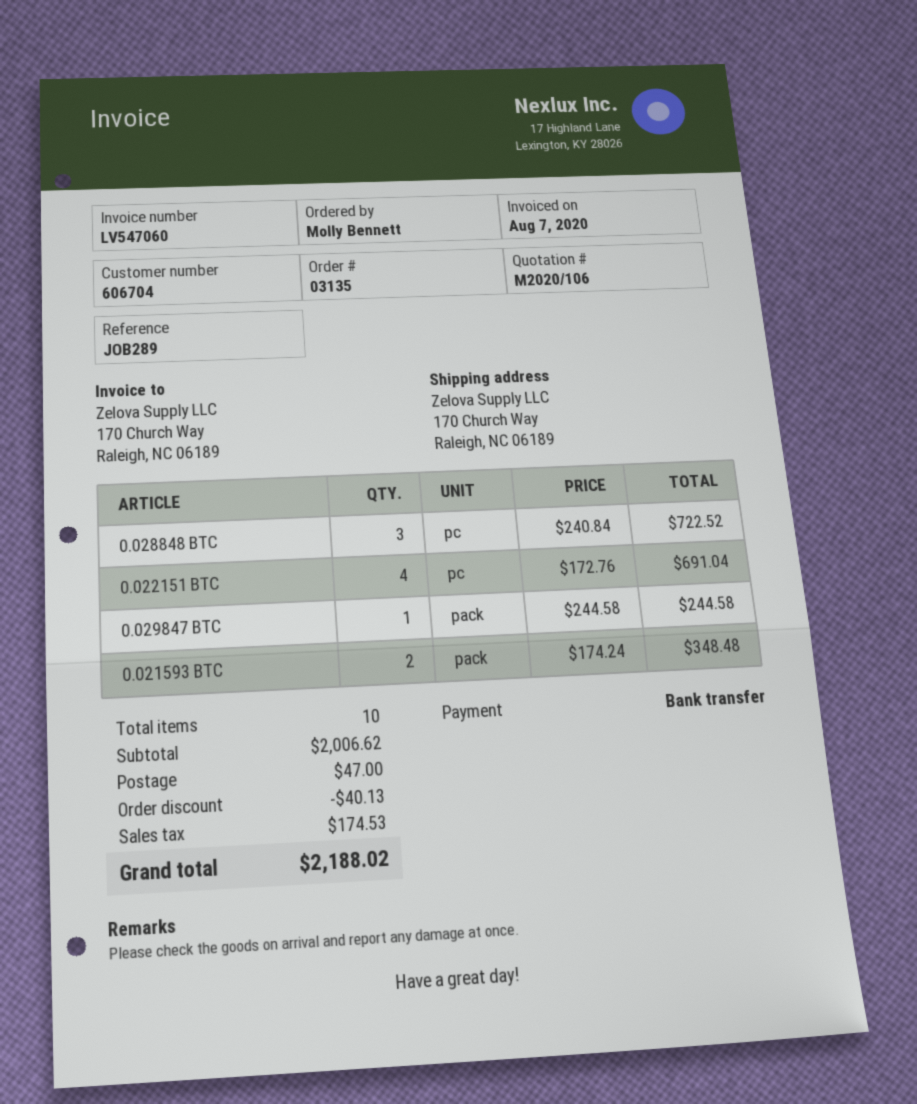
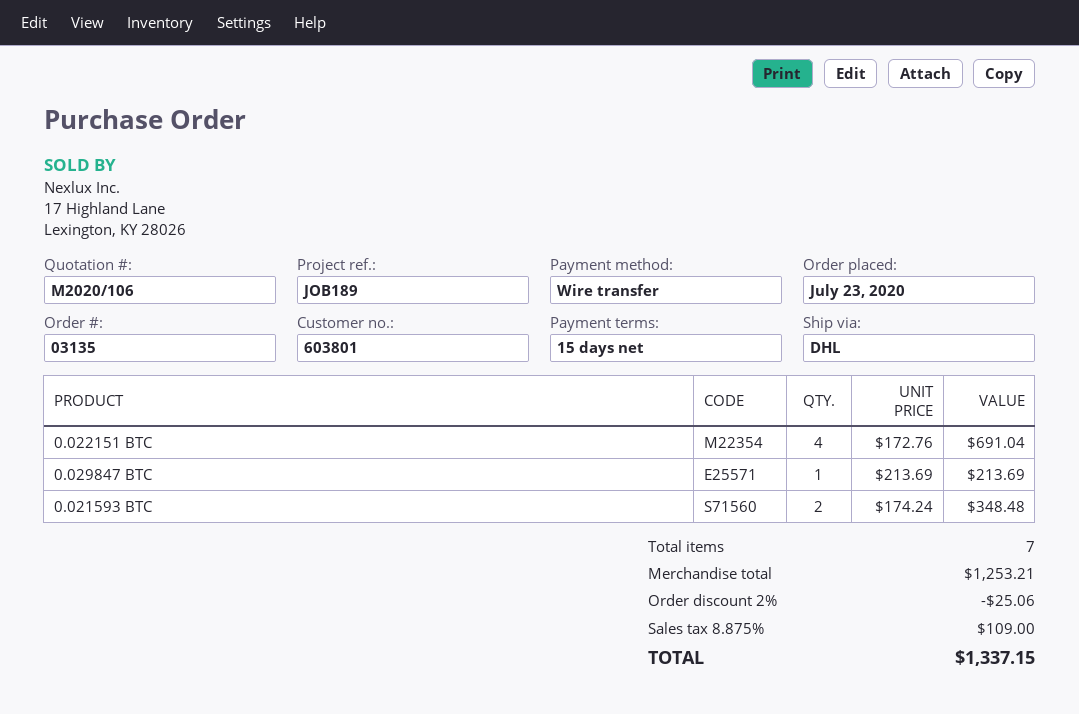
customer number: 606704 -> 603801
reference: JOB289 -> JOB189
0.028848 BTC: 3 x 240.84 = 722.52 -> none
0.029847 BTC: 1 x 244.58 = 244.58 -> 1 x 213.69 = 213.69
total quantity: 10 -> 7
subtotal: 2006.62 -> 1253.21
discount: 40.13 -> 25.06
shipping: 47.00 -> none
tax: 174.53 -> 109.00
total: 2188.02 -> 1337.15

